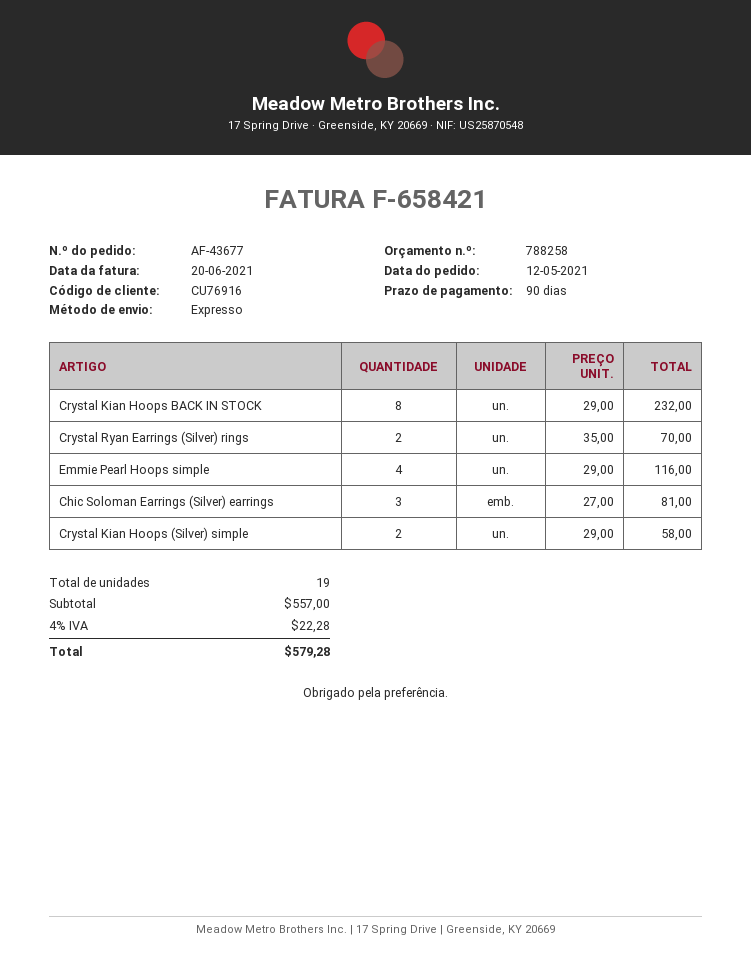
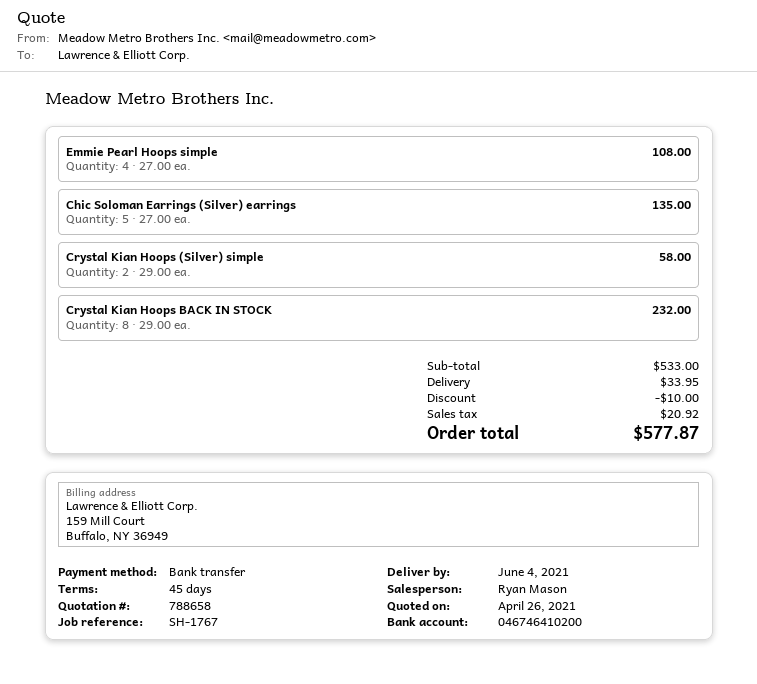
quote number: 788258 -> 788658
payment terms: 90 days -> 45 days
Crystal Ryan Earrings (Silver) rings: 2 x 35.00 = 70.00 -> none
Emmie Pearl Hoops simple: 4 x 29.00 = 116.00 -> 4 x 27.00 = 108.00
Chic Soloman Earrings (Silver) earrings: 3 x 27.00 = 81.00 -> 5 x 27.00 = 135.00
subtotal: 557.00 -> 533.00
discount: none -> 10.00
shipping: none -> 33.95
tax: 22.28 -> 20.92
total: 579.28 -> 577.87

